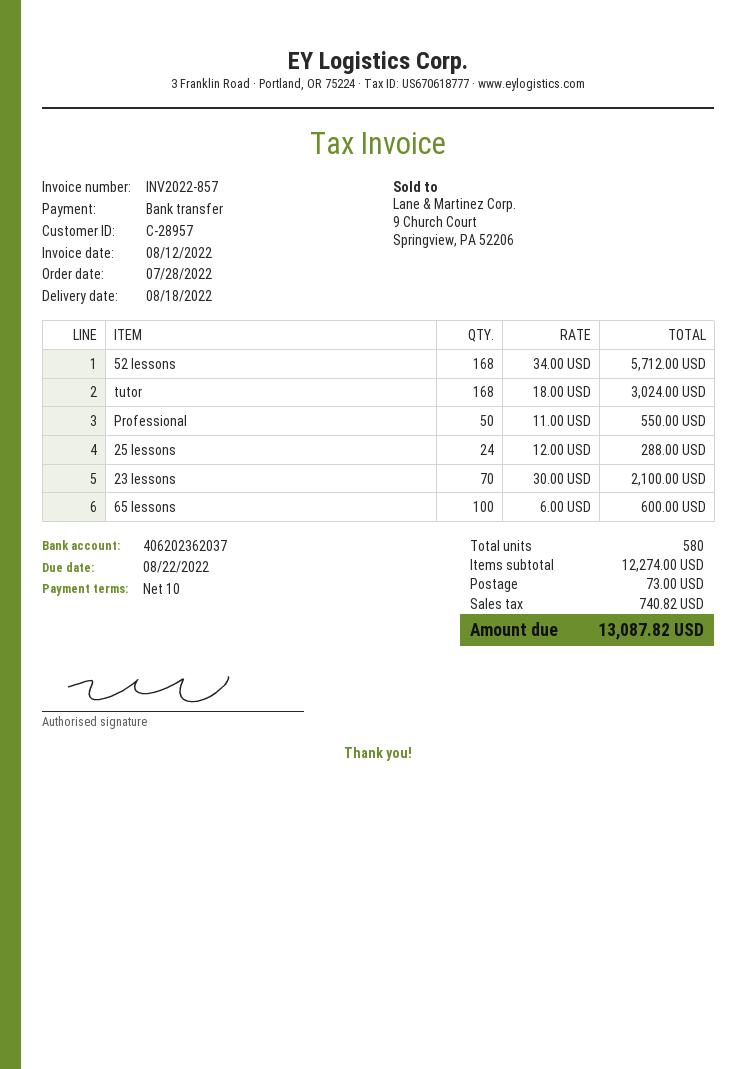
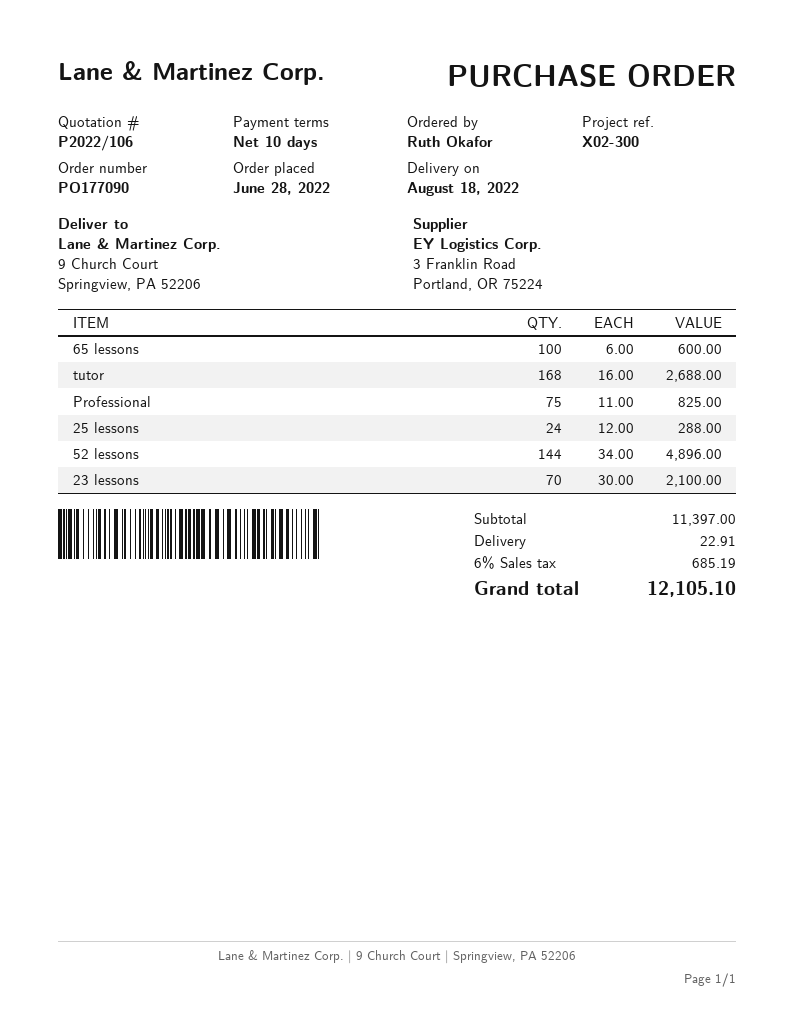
order date: 2022-07-28 -> 2022-06-28
52 lessons: 168 x 34.00 = 5712.00 -> 144 x 34.00 = 4896.00
tutor: 168 x 18.00 = 3024.00 -> 168 x 16.00 = 2688.00
Professional: 50 x 11.00 = 550.00 -> 75 x 11.00 = 825.00
subtotal: 12274.00 -> 11397.00
shipping: 73.00 -> 22.91
tax: 740.82 -> 685.19
total: 13087.82 -> 12105.10

